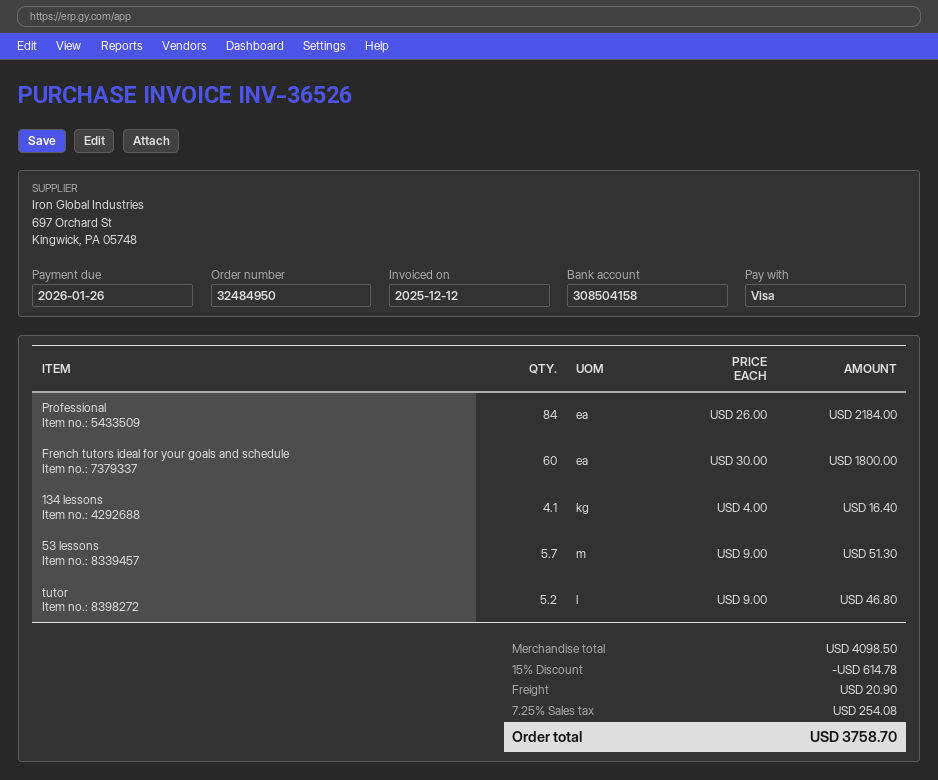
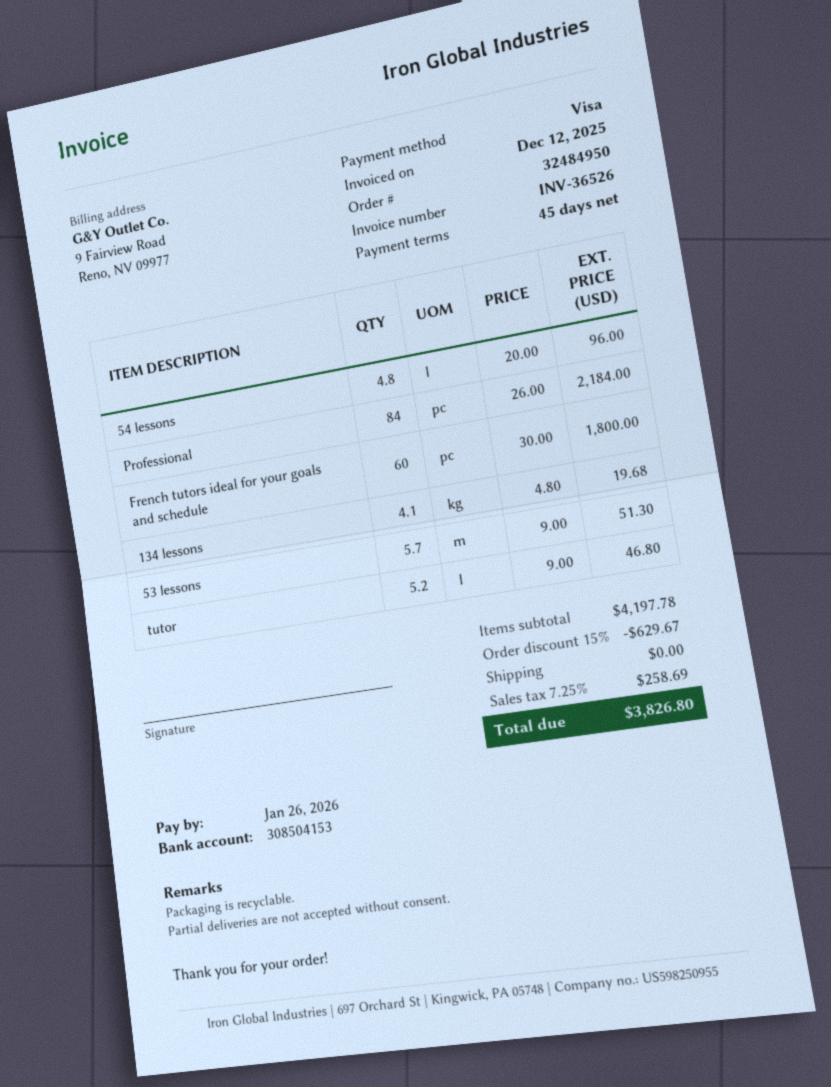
bank account: 308504158 -> 308504153
134 lessons: 4.1 x 4.00 = 16.40 -> 4.1 x 4.80 = 19.68
54 lessons: none -> 4.8 x 20.00 = 96.00
subtotal: 4098.50 -> 4197.78
discount: 15% = 614.78 -> 15% = 629.67
shipping: 20.90 -> 0.00
tax: 7.25% = 254.08 -> 7.25% = 258.69
total: 3758.70 -> 3826.80

